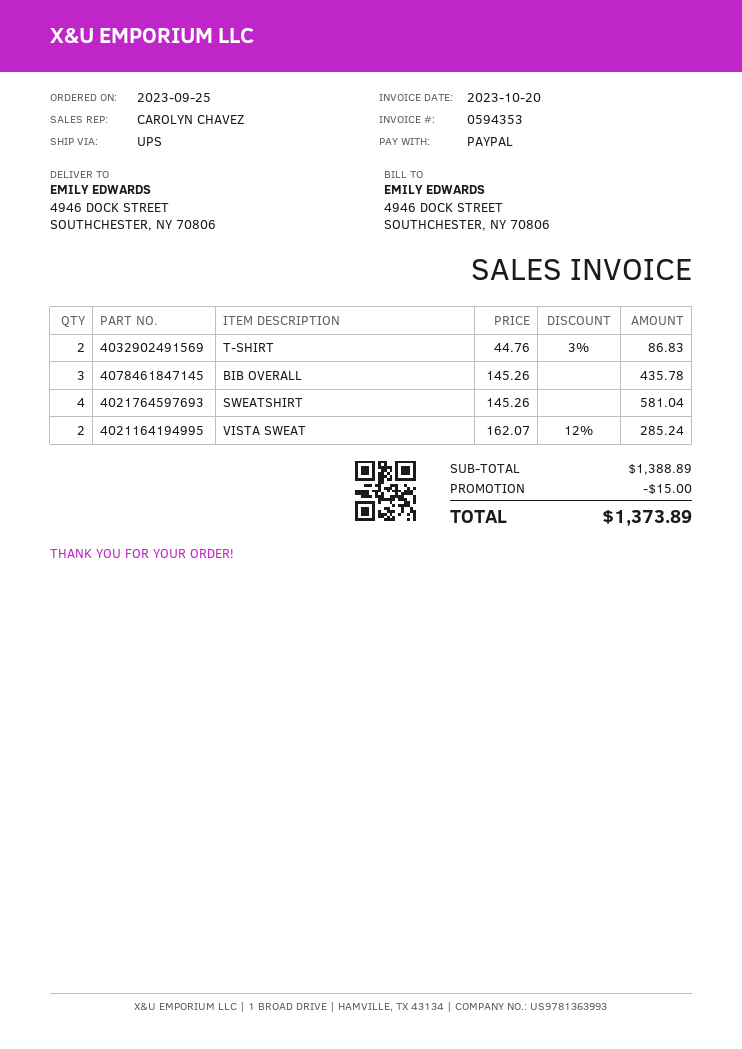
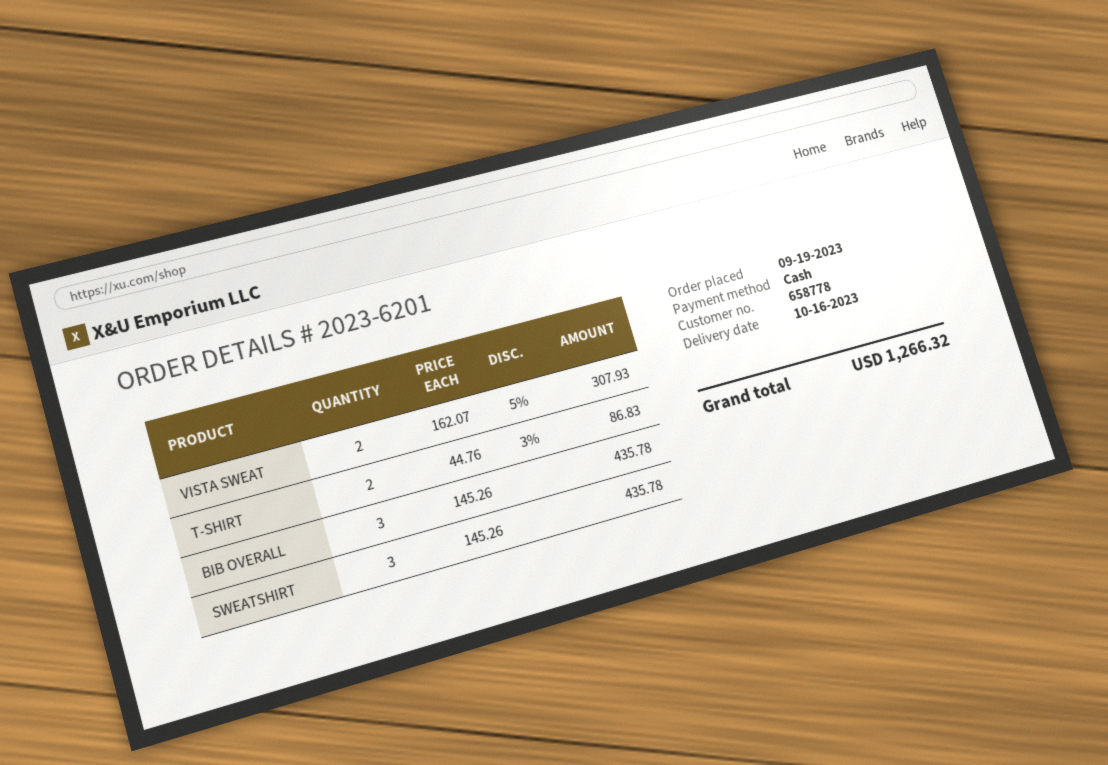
order date: 2023-09-25 -> 2023-09-19
payment method: PayPal -> cash
SWEATSHIRT: 4 x 145.26 = 581.04 -> 3 x 145.26 = 435.78
VISTA SWEAT: 2 x 162.07 - 12% = 285.24 -> 2 x 162.07 - 5% = 307.93
discount: 15.00 -> none
total: 1373.89 -> 1266.32

